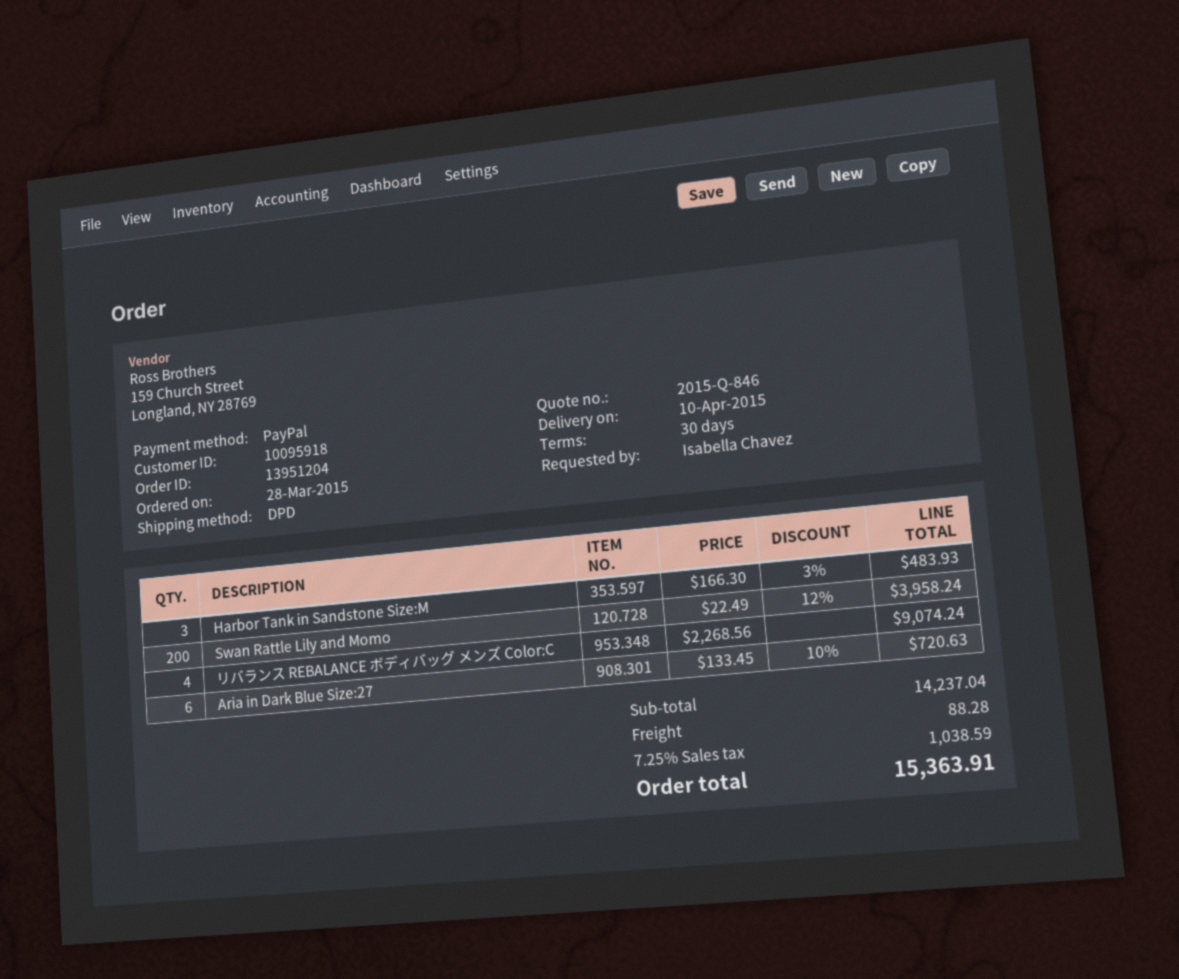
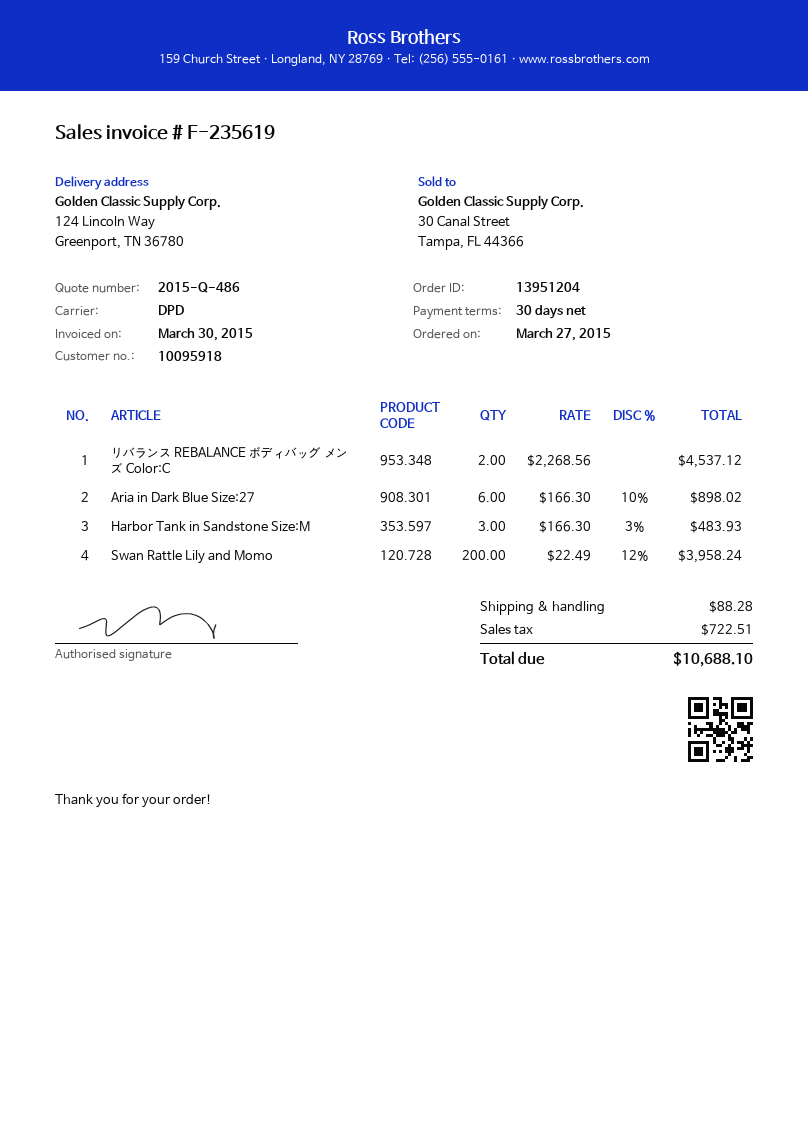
quote number: 2015-Q-846 -> 2015-Q-486
order date: 2015-03-28 -> 2015-03-27
リバランス REBALANCE ボディバッグ メンズ Color:C: 4 x 2268.56 = 9074.24 -> 2 x 2268.56 = 4537.12
Aria in Dark Blue Size:27: 6 x 133.45 - 10% = 720.63 -> 6 x 166.30 - 10% = 898.02
tax: 1038.59 -> 722.51
total: 15363.91 -> 10688.10

